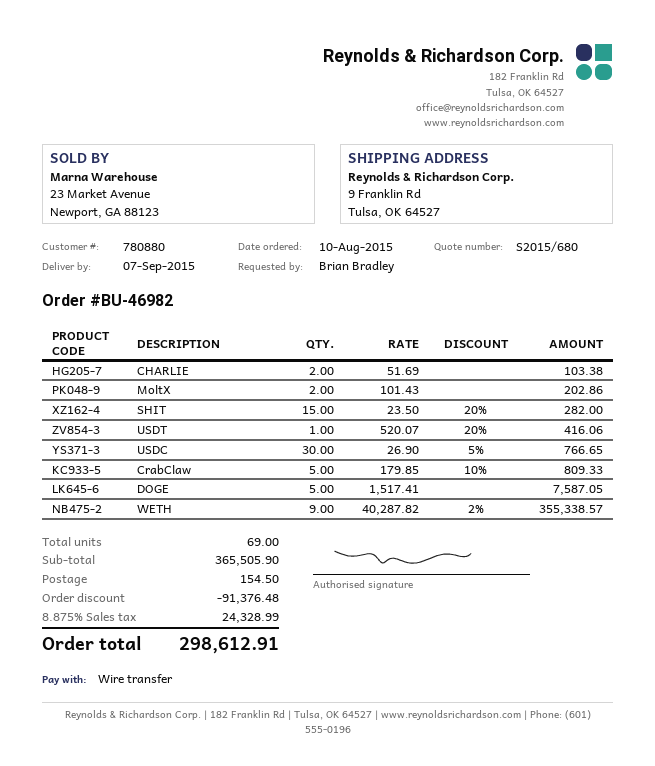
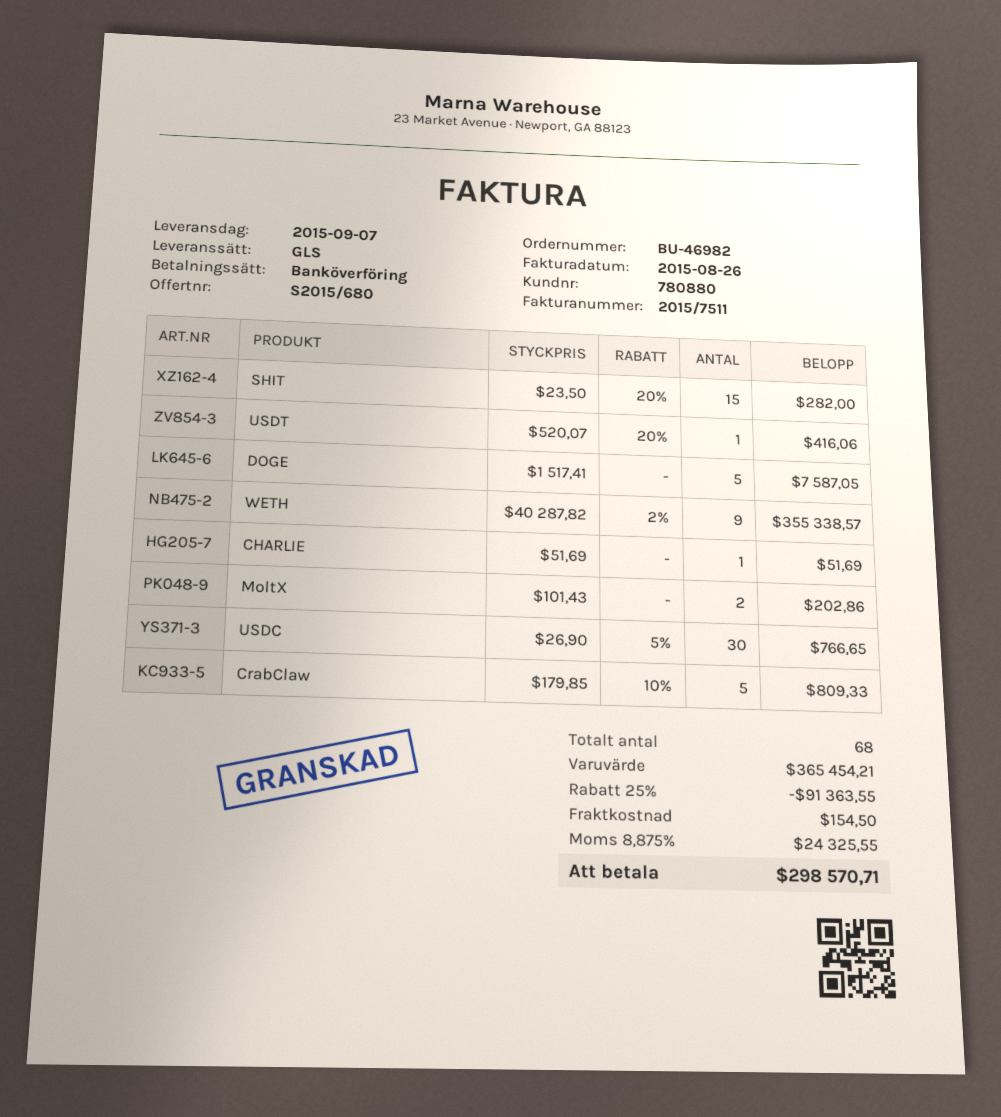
CHARLIE: 2 x 51.69 = 103.38 -> 1 x 51.69 = 51.69
total quantity: 69 -> 68
subtotal: 365505.90 -> 365454.21
discount: 91376.48 -> 91363.55
tax: 8.875% = 24328.99 -> 8.875% = 24325.55
total: 298612.91 -> 298570.71

